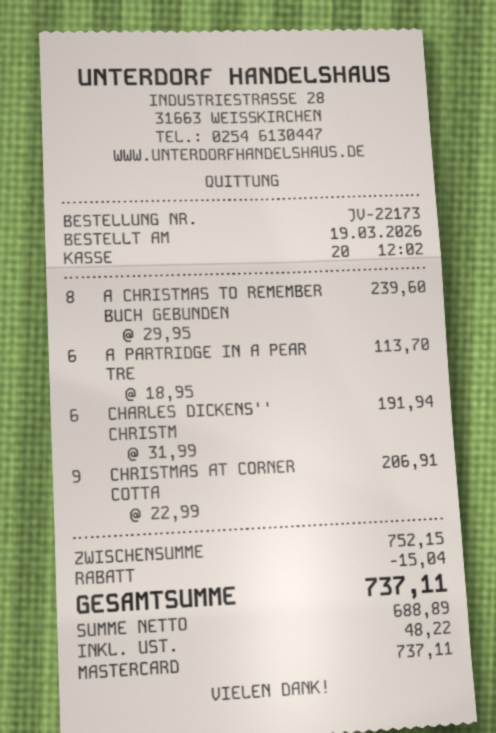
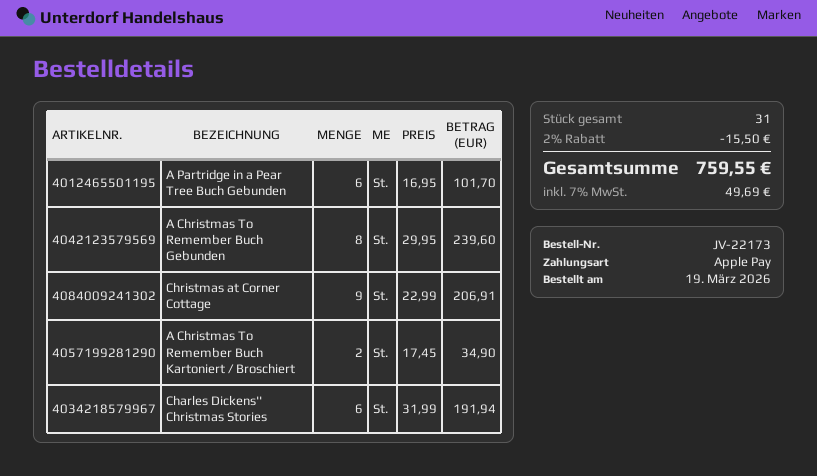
payment method: Mastercard -> Apple Pay
A PARTRIDGE IN A PEAR TRE: 6 x 18.95 = 113.70 -> 6 x 16.95 = 101.70
A Christmas To Remember Buch Kartoniert / Broschiert: none -> 2 x 17.45 = 34.90
discount: 15.04 -> 15.50
tax: 48.22 -> 49.69
total: 737.11 -> 759.55

